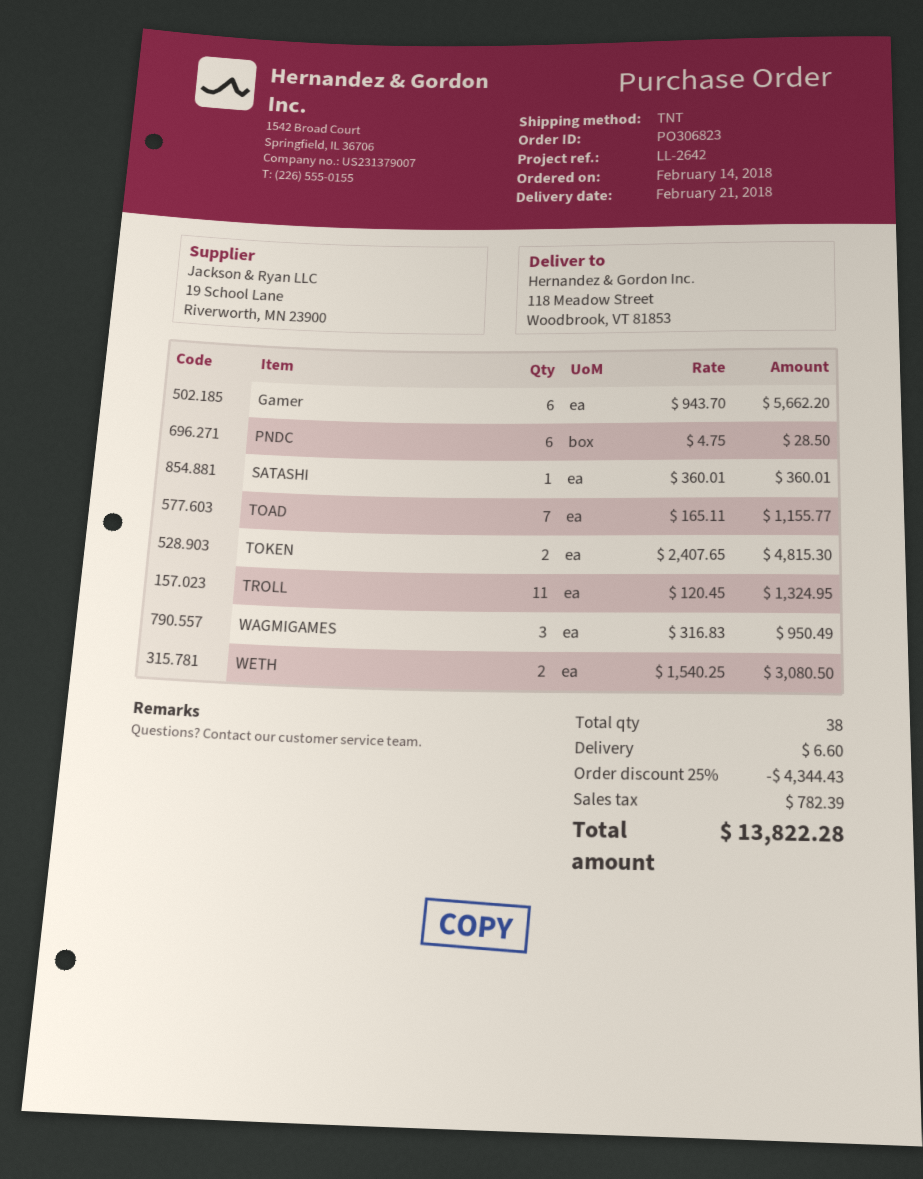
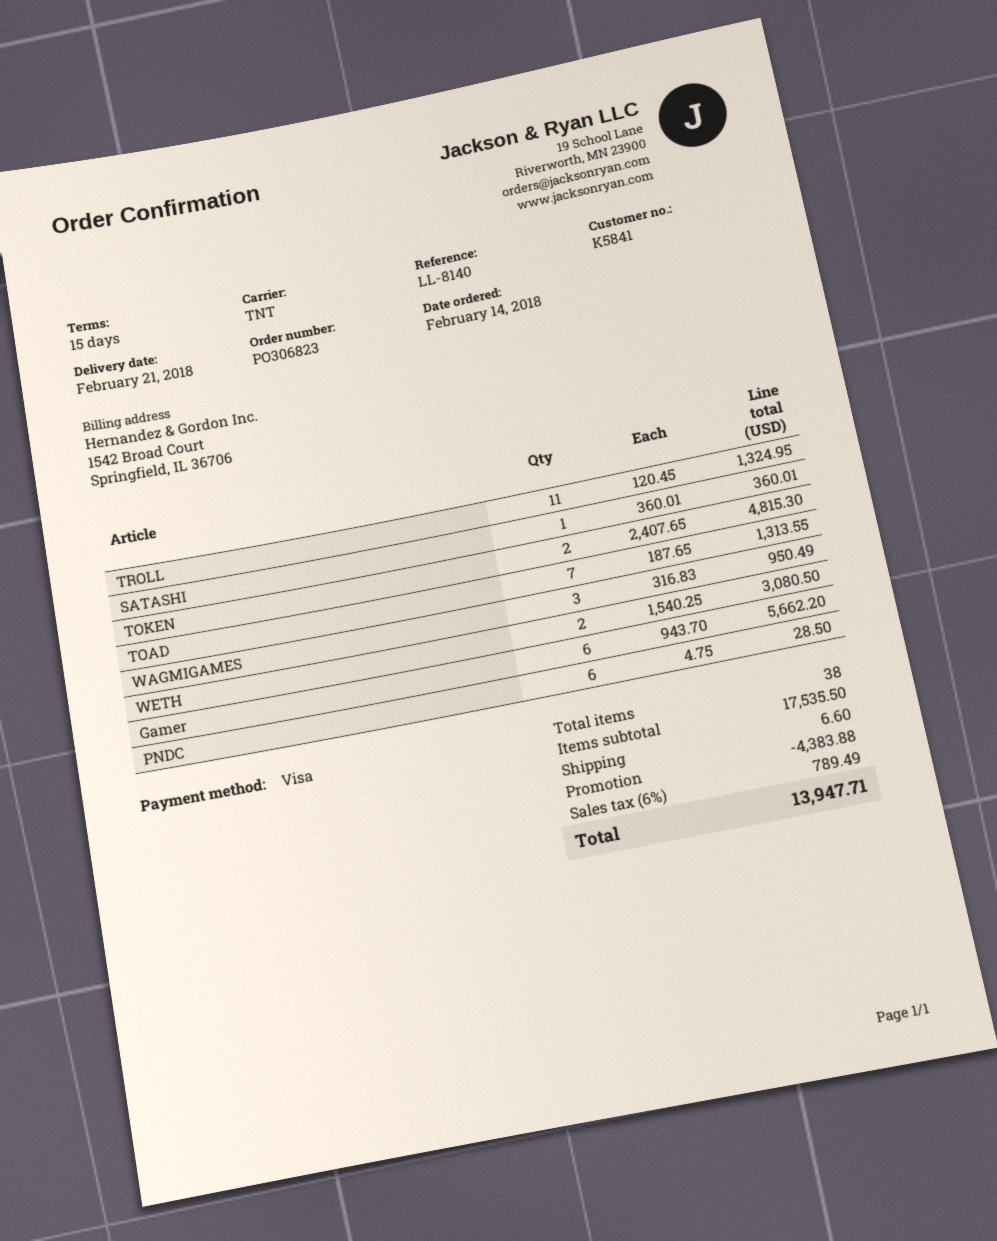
reference: LL-2642 -> LL-8140
TOAD: 7 x 165.11 = 1155.77 -> 7 x 187.65 = 1313.55
discount: 4344.43 -> 4383.88
tax: 782.39 -> 789.49
total: 13822.28 -> 13947.71

